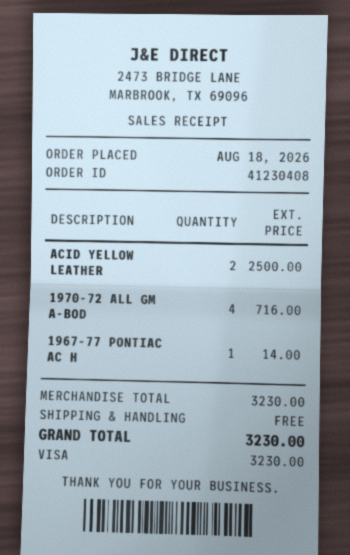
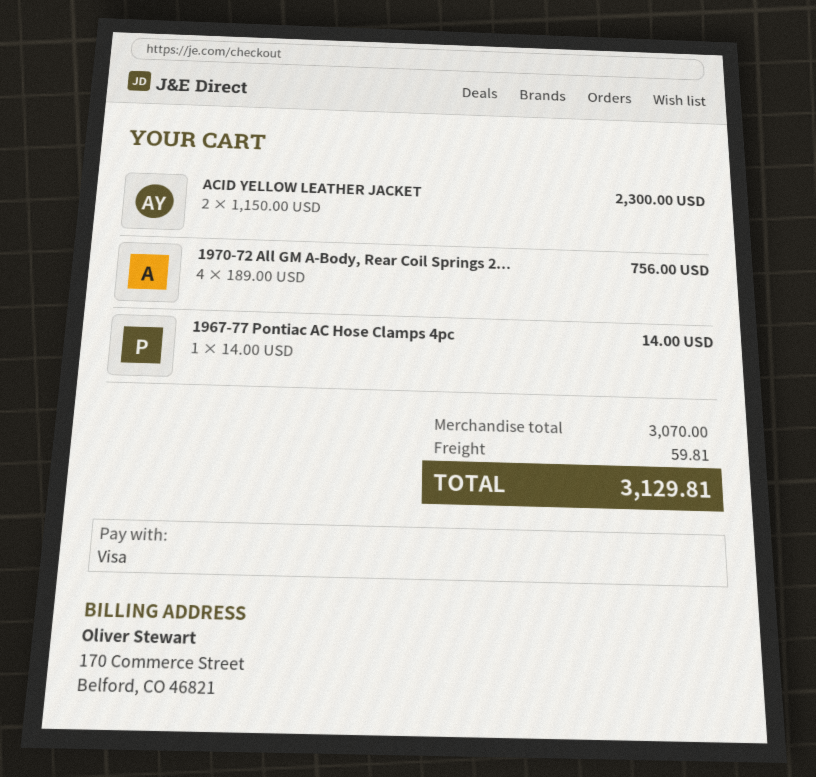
ACID YELLOW LEATHER: 2 for 2500.00 -> 2 for 2300.00
1970-72 ALL GM A-BOD: 4 for 716.00 -> 4 for 756.00
subtotal: 3230.00 -> 3070.00
shipping: 0.00 -> 59.81
total: 3230.00 -> 3129.81

